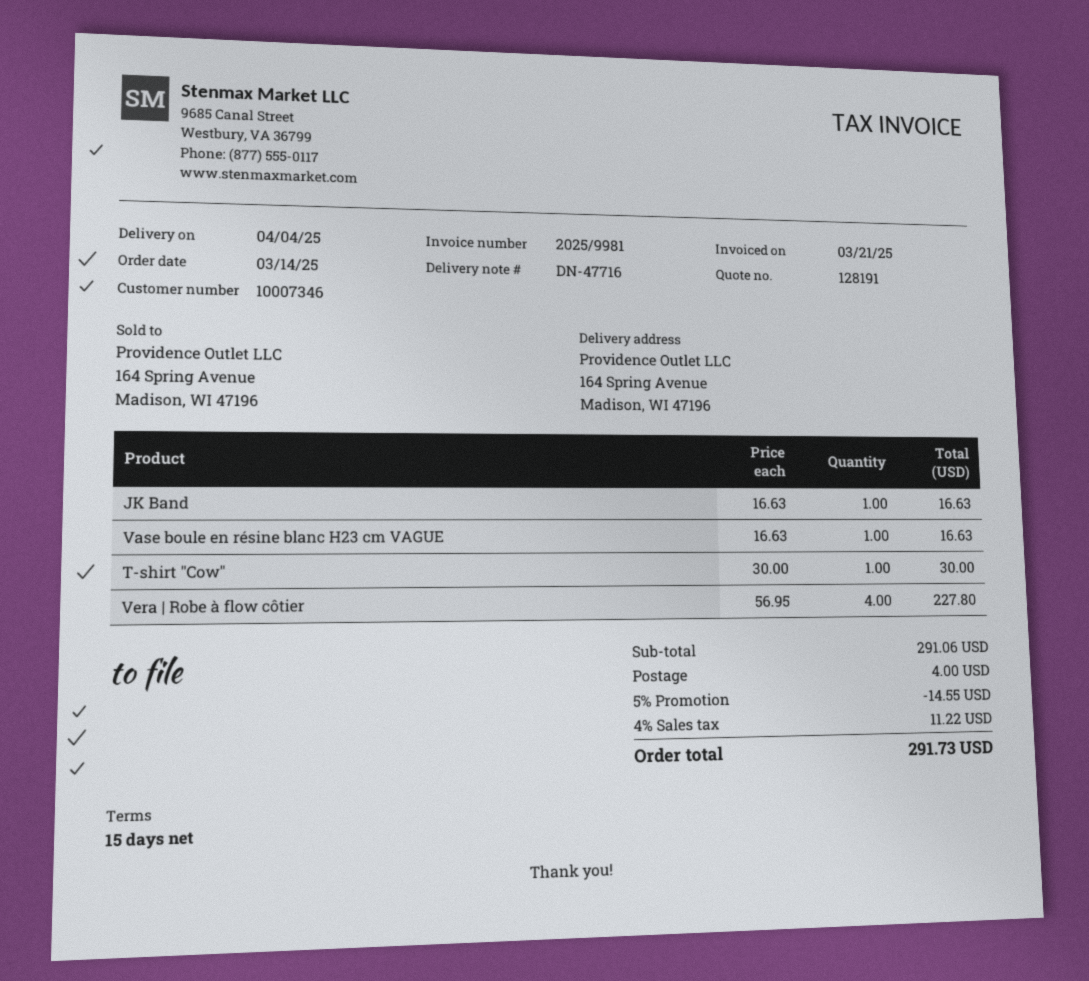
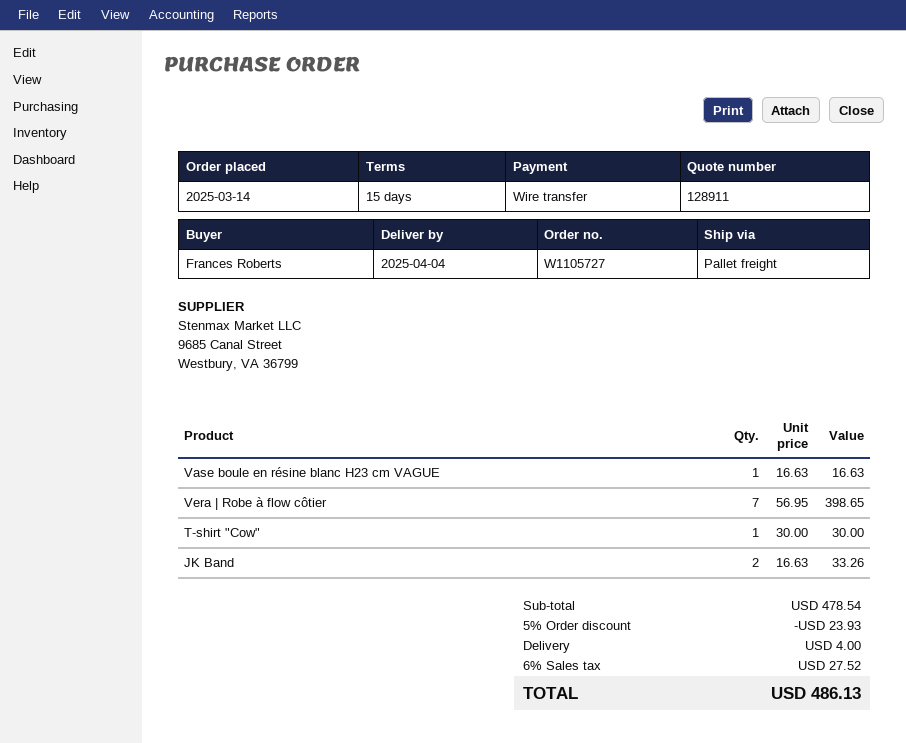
quote number: 128191 -> 128911
JK Band: 1 x 16.63 = 16.63 -> 2 x 16.63 = 33.26
Vera | Robe à flow côtier: 4 x 56.95 = 227.80 -> 7 x 56.95 = 398.65
subtotal: 291.06 -> 478.54
discount: 5% = 14.55 -> 5% = 23.93
tax: 4% = 11.22 -> 6% = 27.52
total: 291.73 -> 486.13

